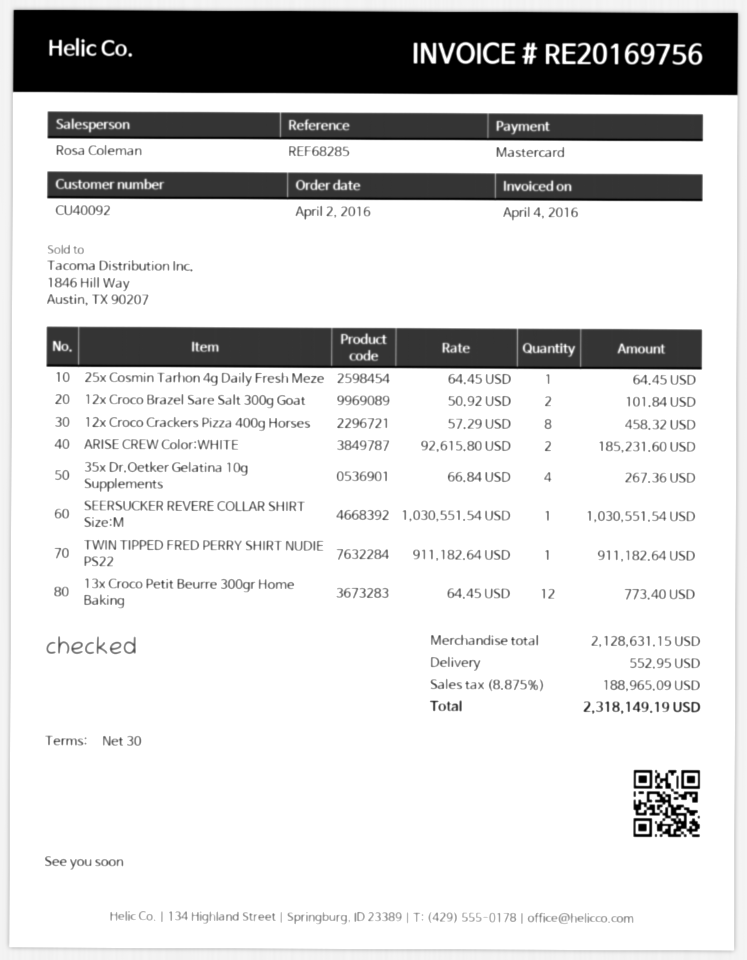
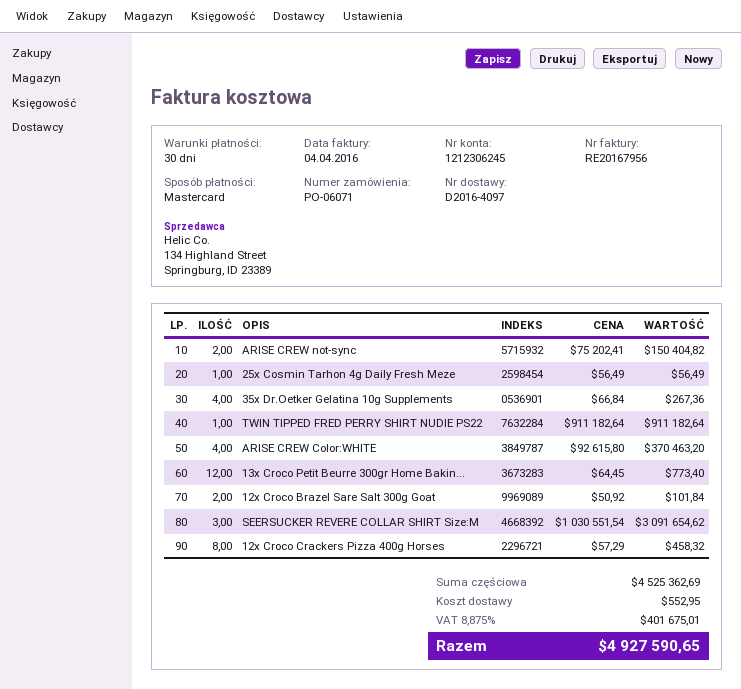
invoice number: RE20169756 -> RE20167956
25x Cosmin Tarhon 4g Daily Fresh Meze: 1 x 64.45 = 64.45 -> 1 x 56.49 = 56.49
ARISE CREW Color:WHITE: 2 x 92615.80 = 185231.60 -> 4 x 92615.80 = 370463.20
SEERSUCKER REVERE COLLAR SHIRT Size:M: 1 x 1030551.54 = 1030551.54 -> 3 x 1030551.54 = 3091654.62
ARISE CREW not-sync: none -> 2 x 75202.41 = 150404.82
subtotal: 2128631.15 -> 4525362.69
tax: 8.875% = 188965.09 -> 8.875% = 401675.01
total: 2318149.19 -> 4927590.65

